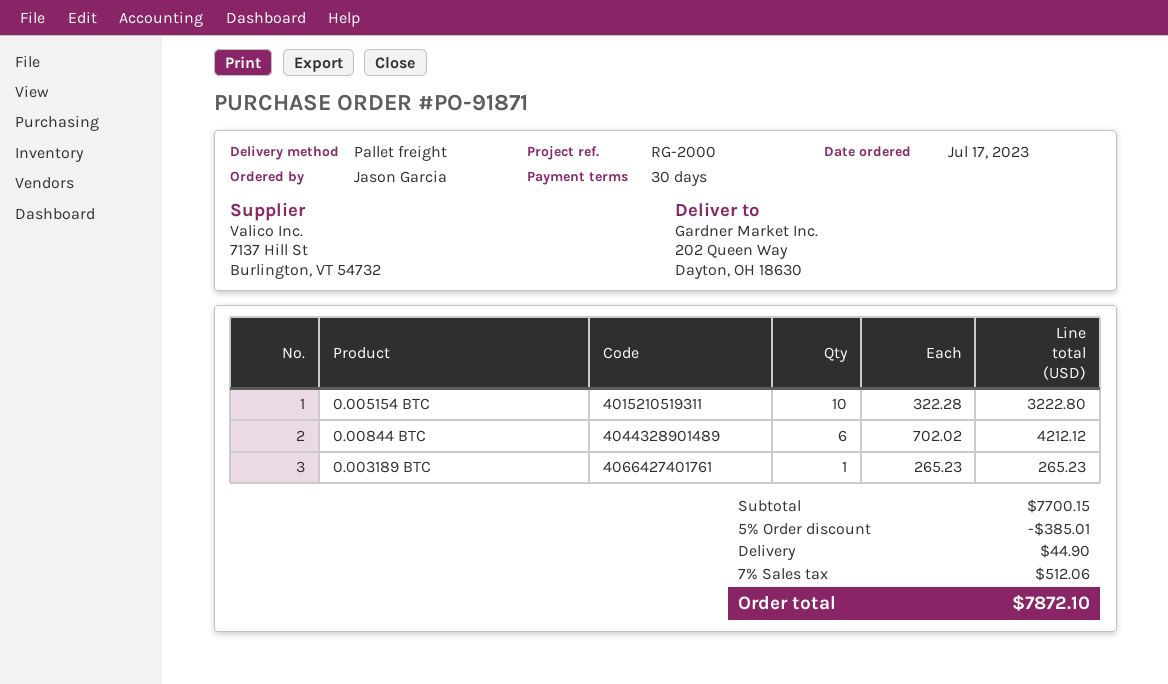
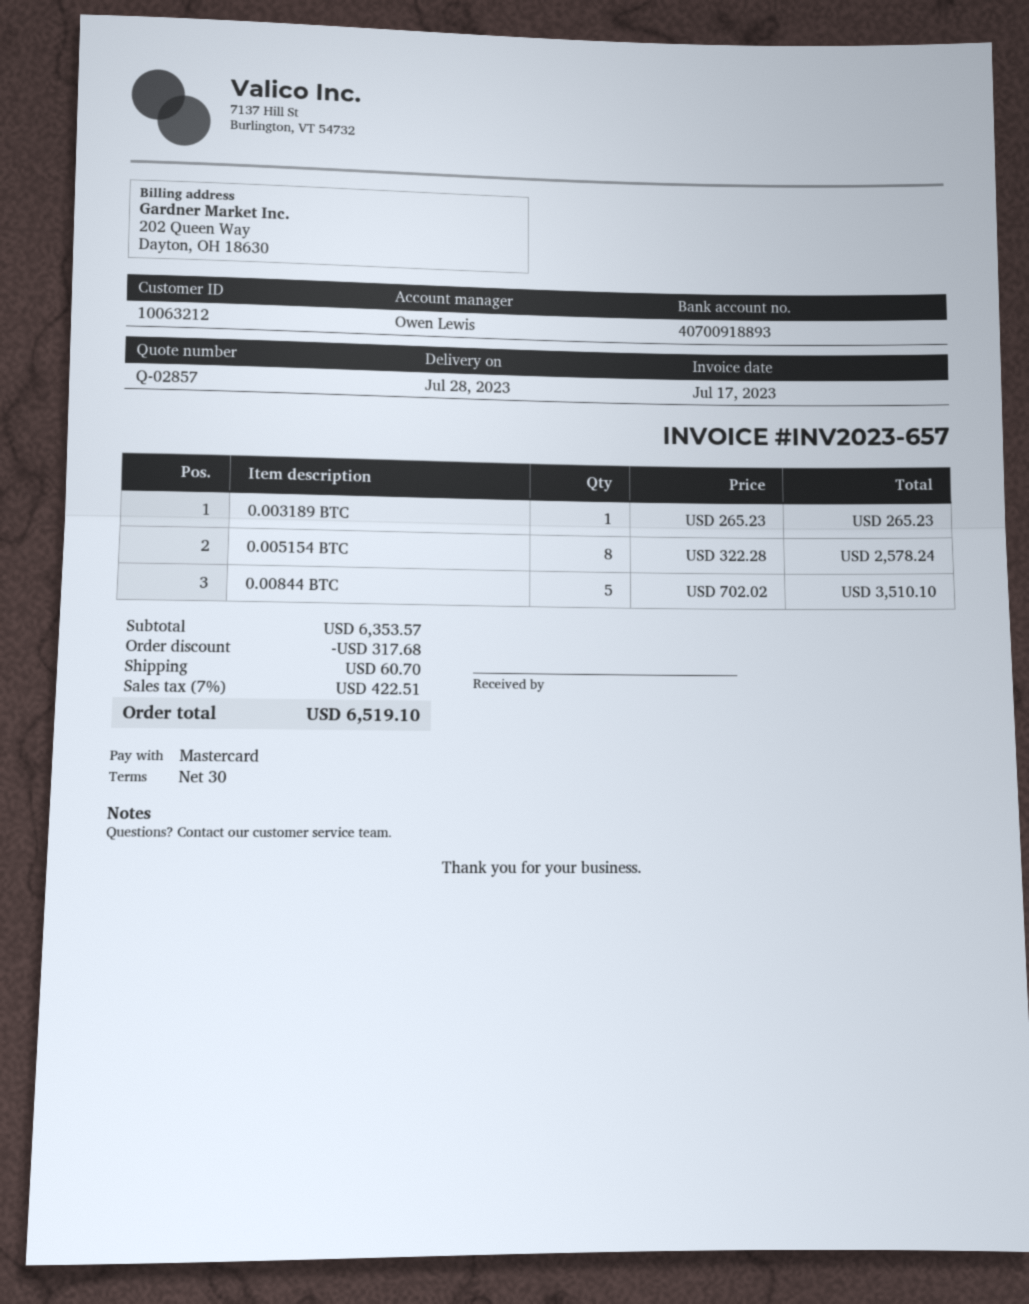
0.005154 BTC: 10 x 322.28 = 3222.80 -> 8 x 322.28 = 2578.24
0.00844 BTC: 6 x 702.02 = 4212.12 -> 5 x 702.02 = 3510.10
subtotal: 7700.15 -> 6353.57
discount: 385.01 -> 317.68
shipping: 44.90 -> 60.70
tax: 7% = 512.06 -> 7% = 422.51
total: 7872.10 -> 6519.10

